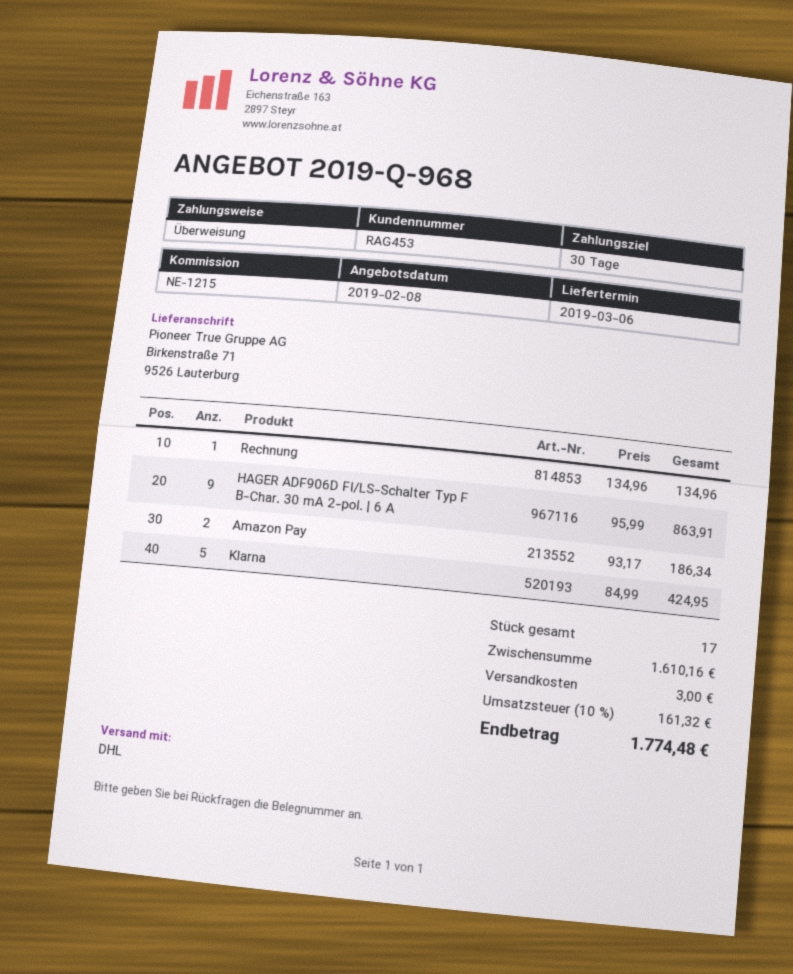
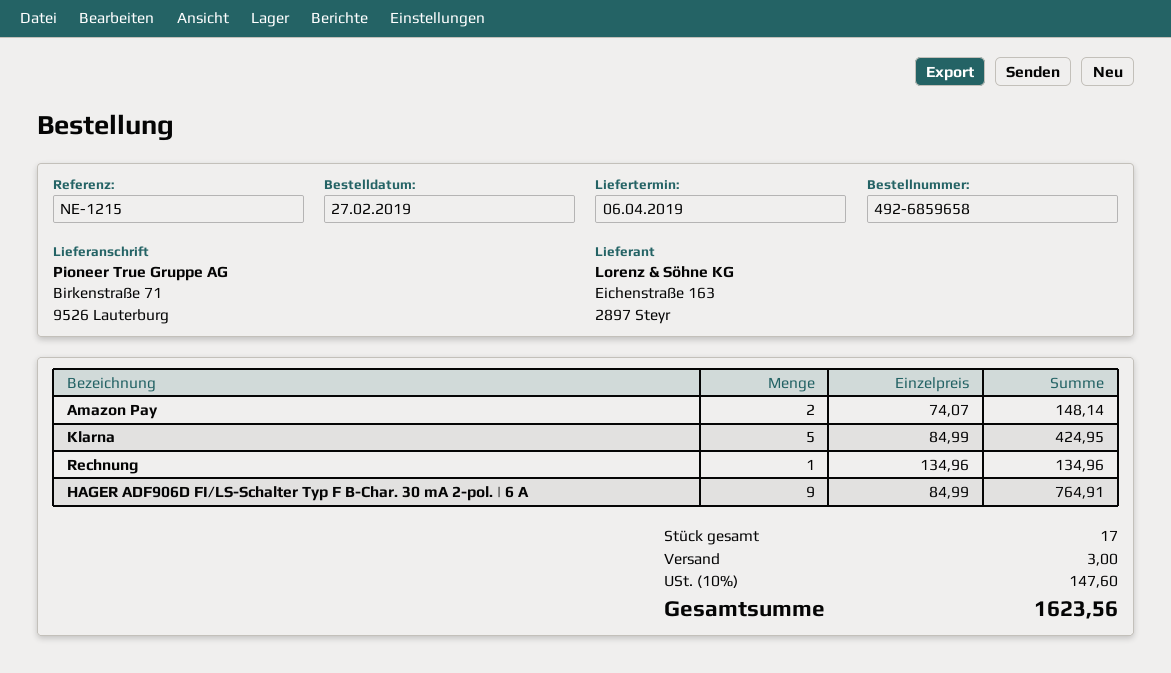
delivery date: 2019-03-06 -> 2019-04-06
HAGER ADF906D FI/LS-Schalter Typ F B-Char. 30 mA 2-pol. | 6 A: 9 x 95.99 = 863.91 -> 9 x 84.99 = 764.91
Amazon Pay: 2 x 93.17 = 186.34 -> 2 x 74.07 = 148.14
tax: 10% = 161.32 -> 10% = 147.60
total: 1774.48 -> 1623.56

